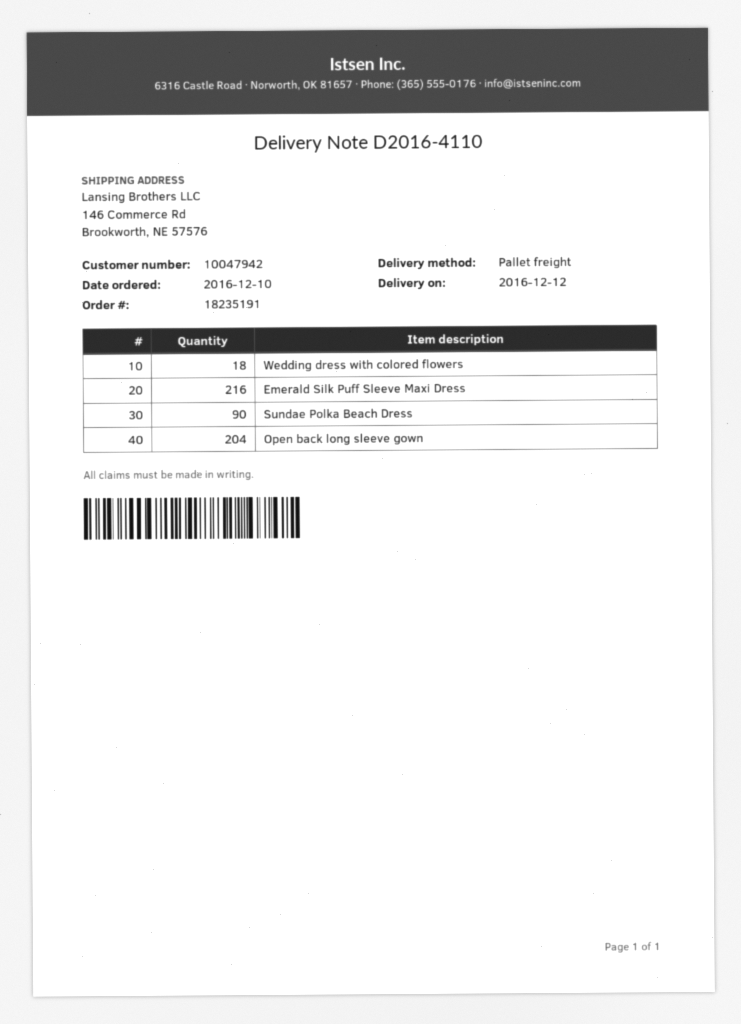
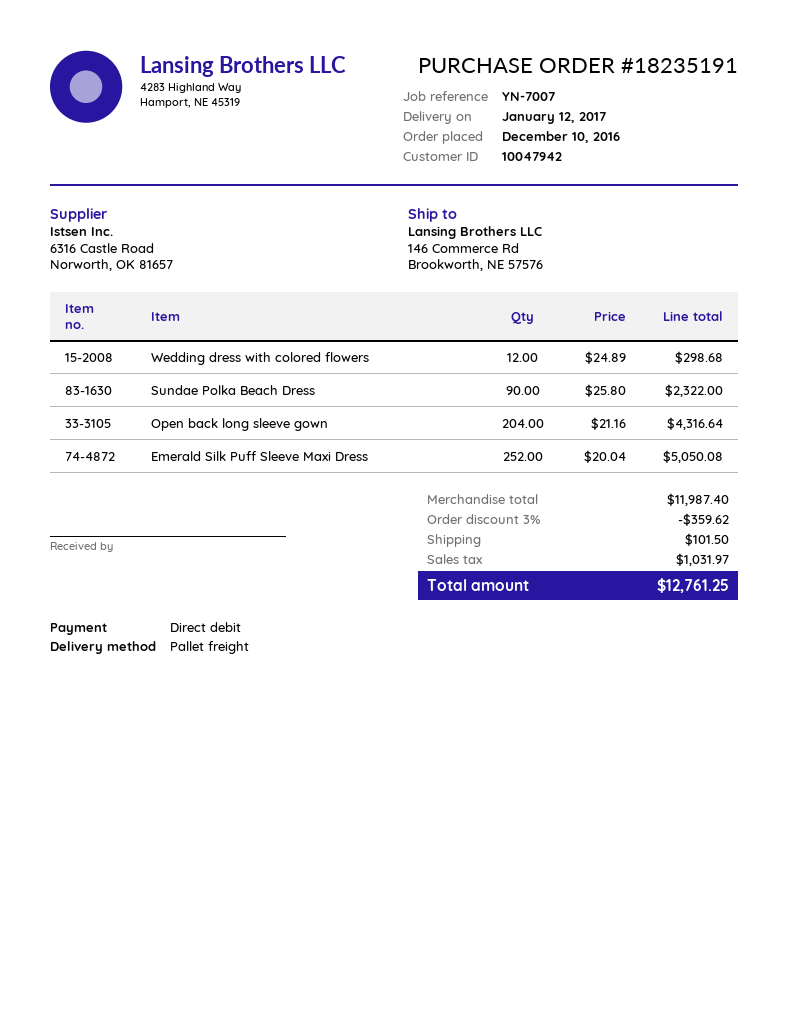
delivery date: 2016-12-12 -> 2017-01-12
Wedding dress with colored flowers: 18 -> 12
Emerald Silk Puff Sleeve Maxi Dress: 216 -> 252

